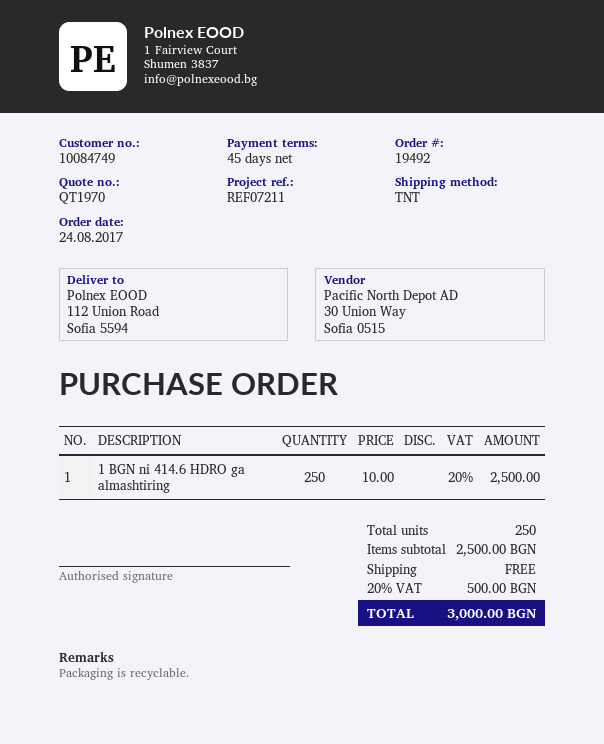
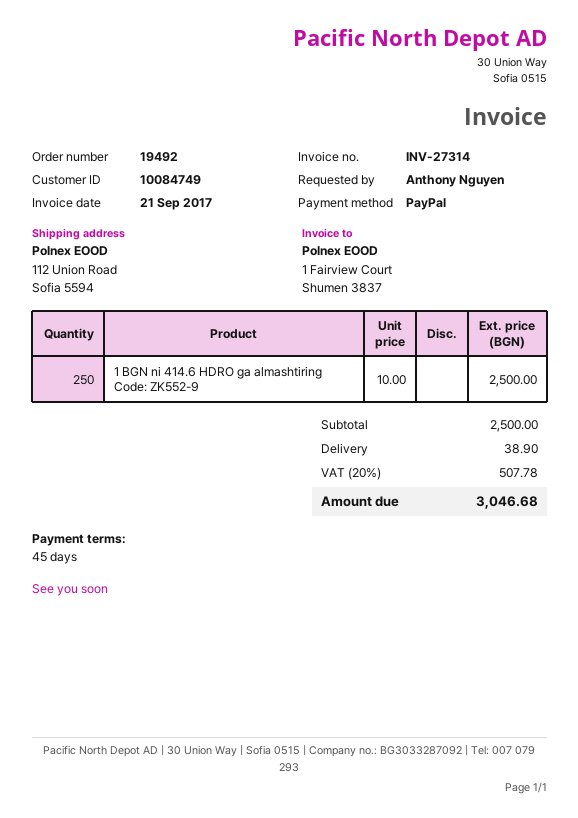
shipping: 0.00 -> 38.90
tax: 20% = 500.00 -> 20% = 507.78
total: 3000.00 -> 3046.68

